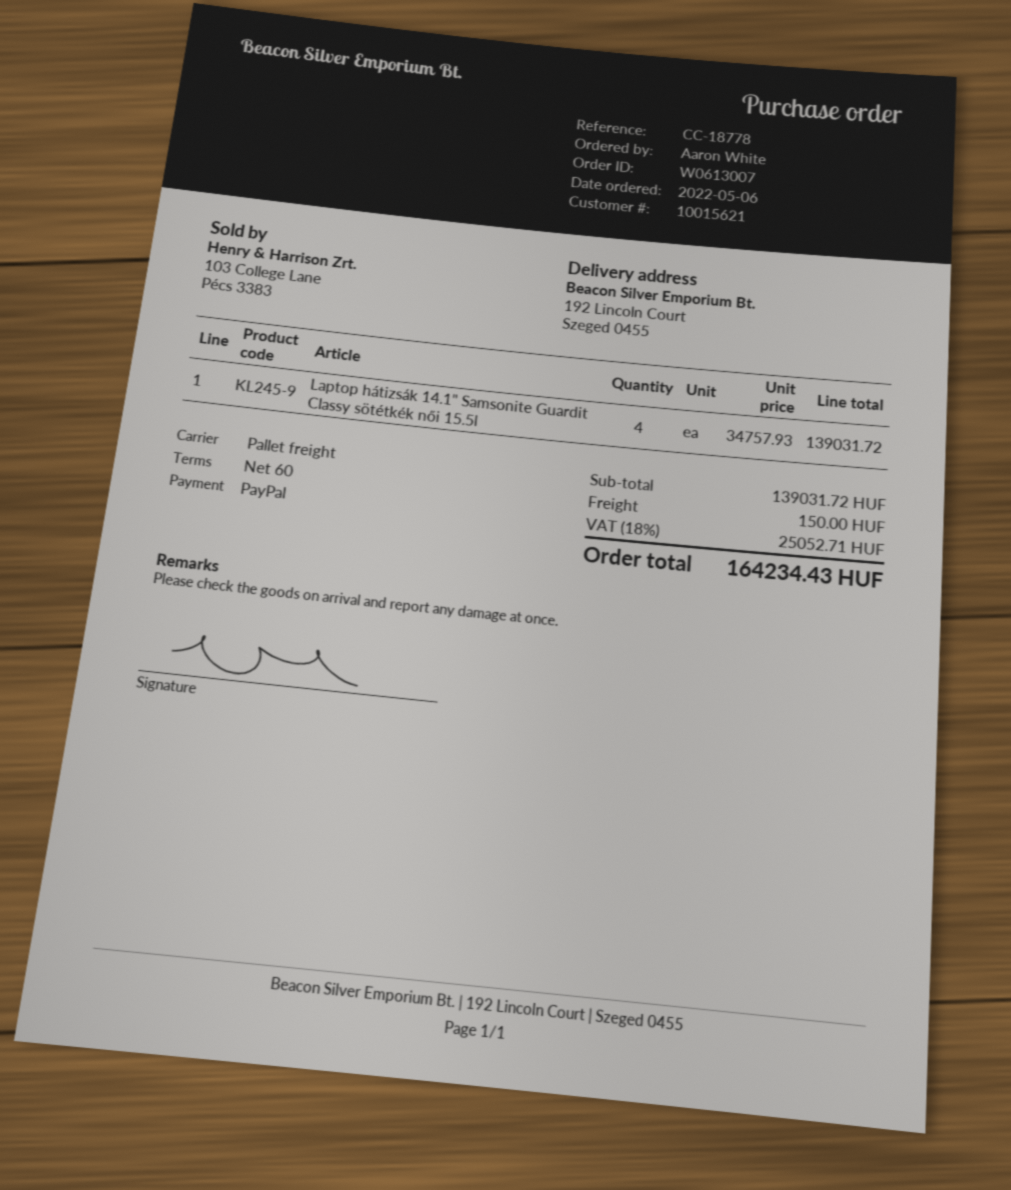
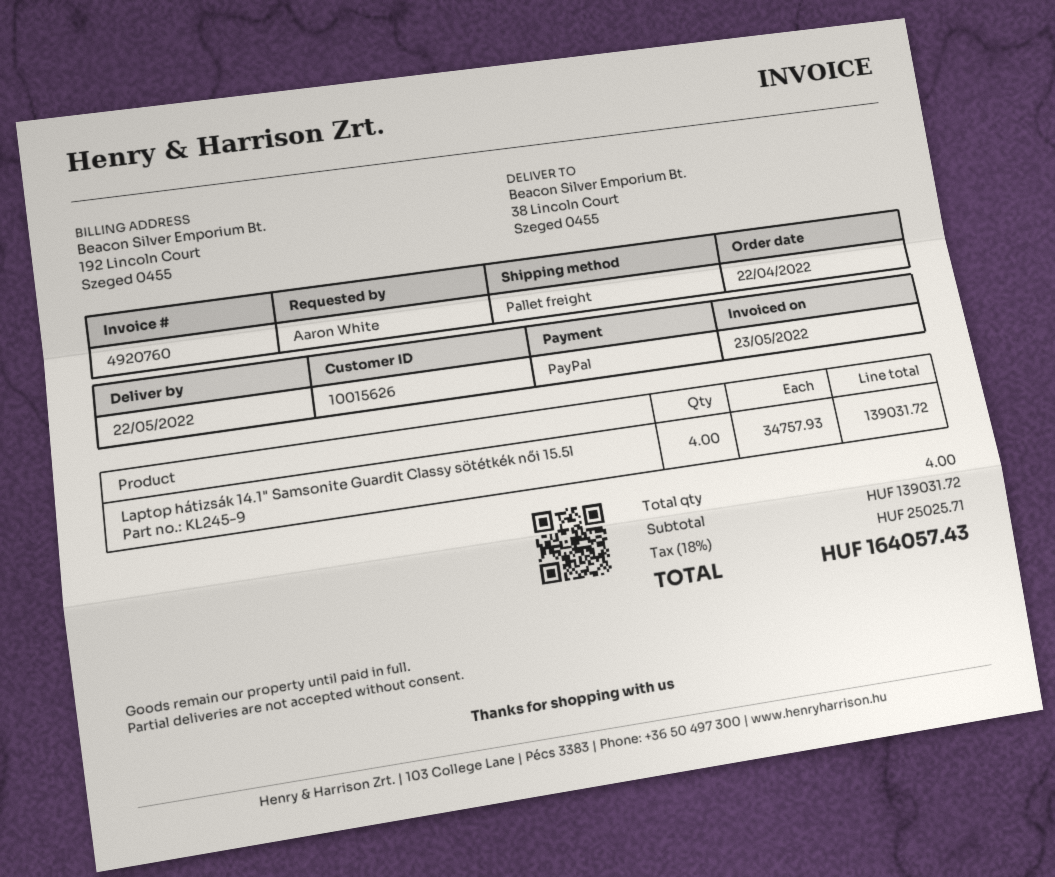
order date: 2022-05-06 -> 2022-04-22
customer number: 10015621 -> 10015626
ship to: 192 Lincoln Court, Szeged 0455 -> 38 Lincoln Court, Szeged 0455
shipping: 150.00 -> none
tax: 18% = 25052.71 -> 18% = 25025.71
total: 164234.43 -> 164057.43

